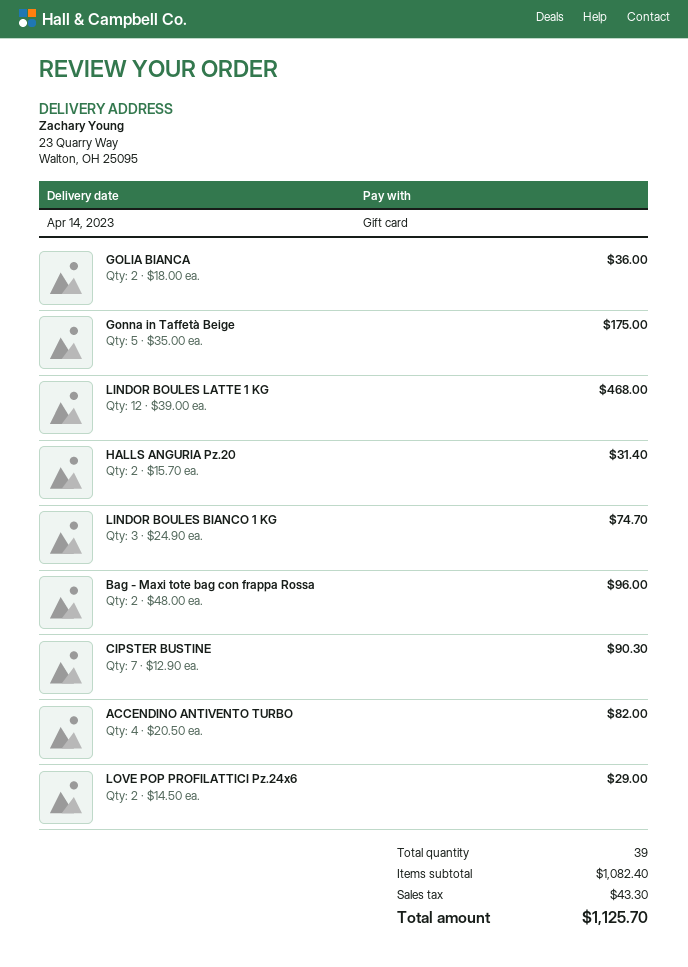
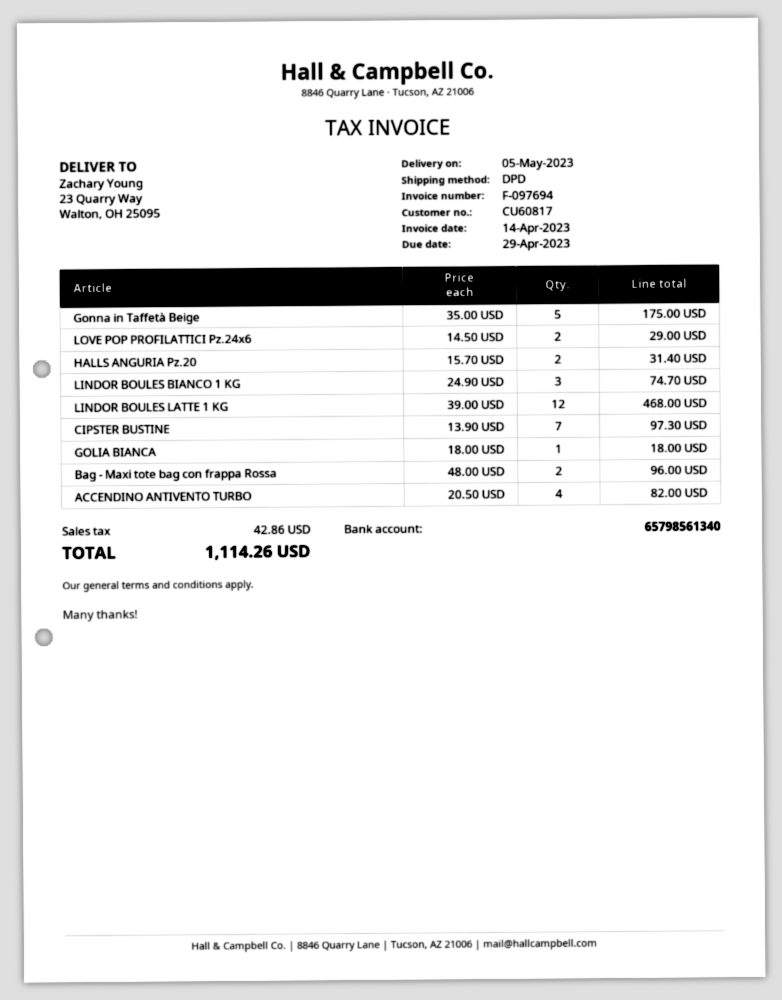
delivery date: 2023-04-14 -> 2023-05-05
GOLIA BIANCA: 2 x 18.00 = 36.00 -> 1 x 18.00 = 18.00
CIPSTER BUSTINE: 7 x 12.90 = 90.30 -> 7 x 13.90 = 97.30
tax: 43.30 -> 42.86
total: 1125.70 -> 1114.26

